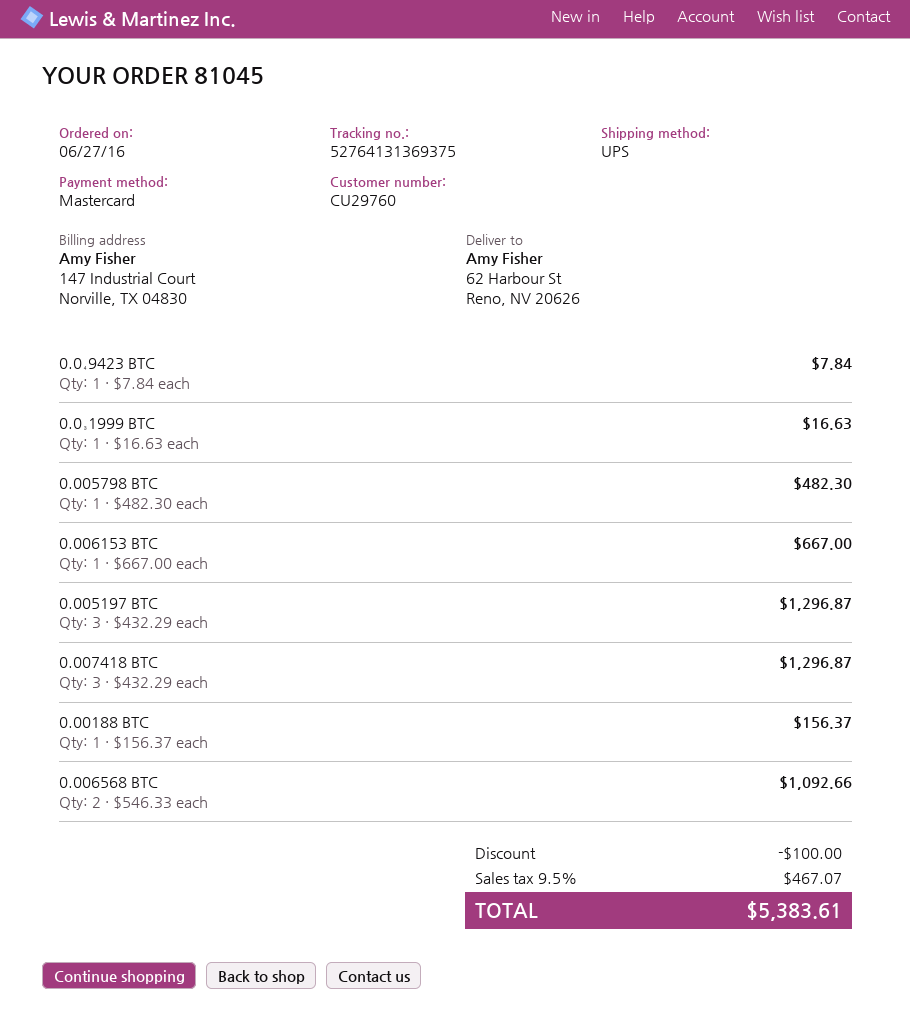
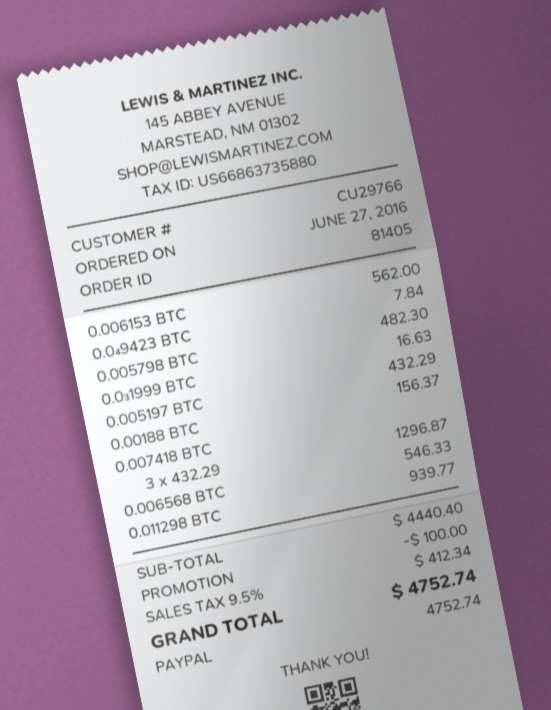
order number: 81045 -> 81405
customer number: CU29760 -> CU29766
payment method: Mastercard -> PayPal
0.006153 BTC: 1 x 667.00 = 667.00 -> 1 x 562.00 = 562.00
0.005197 BTC: 3 x 432.29 = 1296.87 -> 1 x 432.29 = 432.29
0.006568 BTC: 2 x 546.33 = 1092.66 -> 1 x 546.33 = 546.33
0.011298 BTC: none -> 1 x 939.77 = 939.77
tax: 9.5% = 467.07 -> 9.5% = 412.34
total: 5383.61 -> 4752.74

